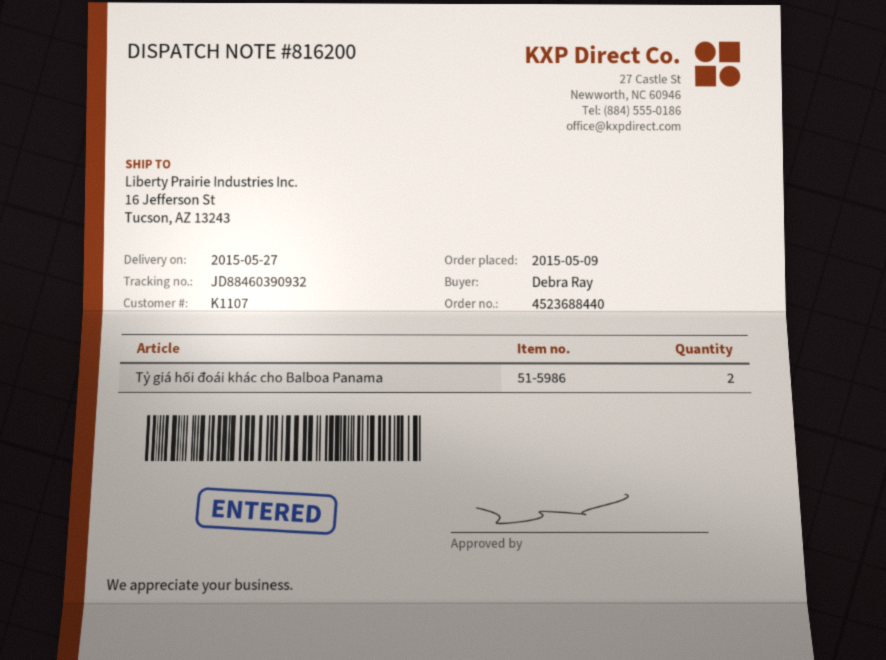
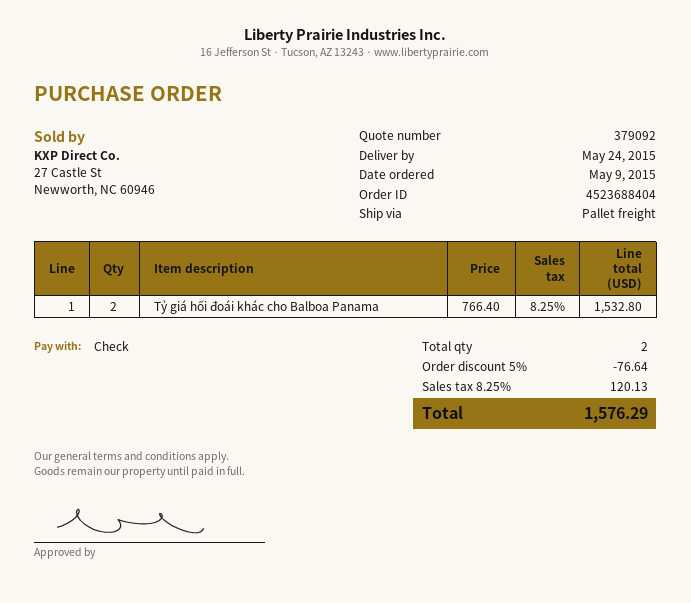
order number: 4523688440 -> 4523688404
delivery date: 2015-05-27 -> 2015-05-24

